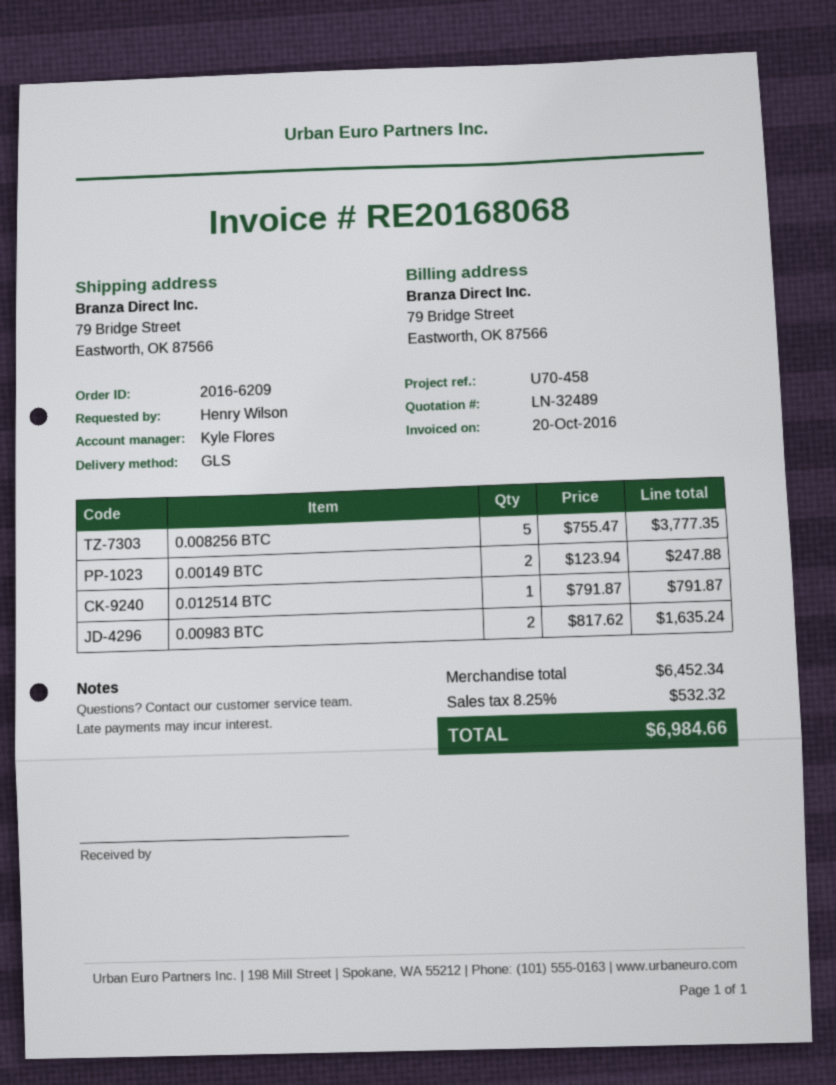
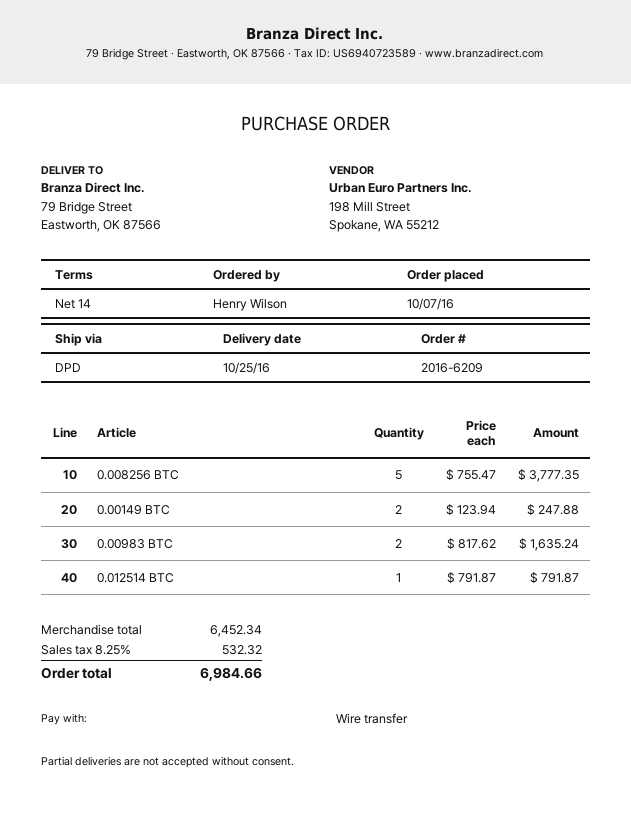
shipping method: GLS -> DPD

